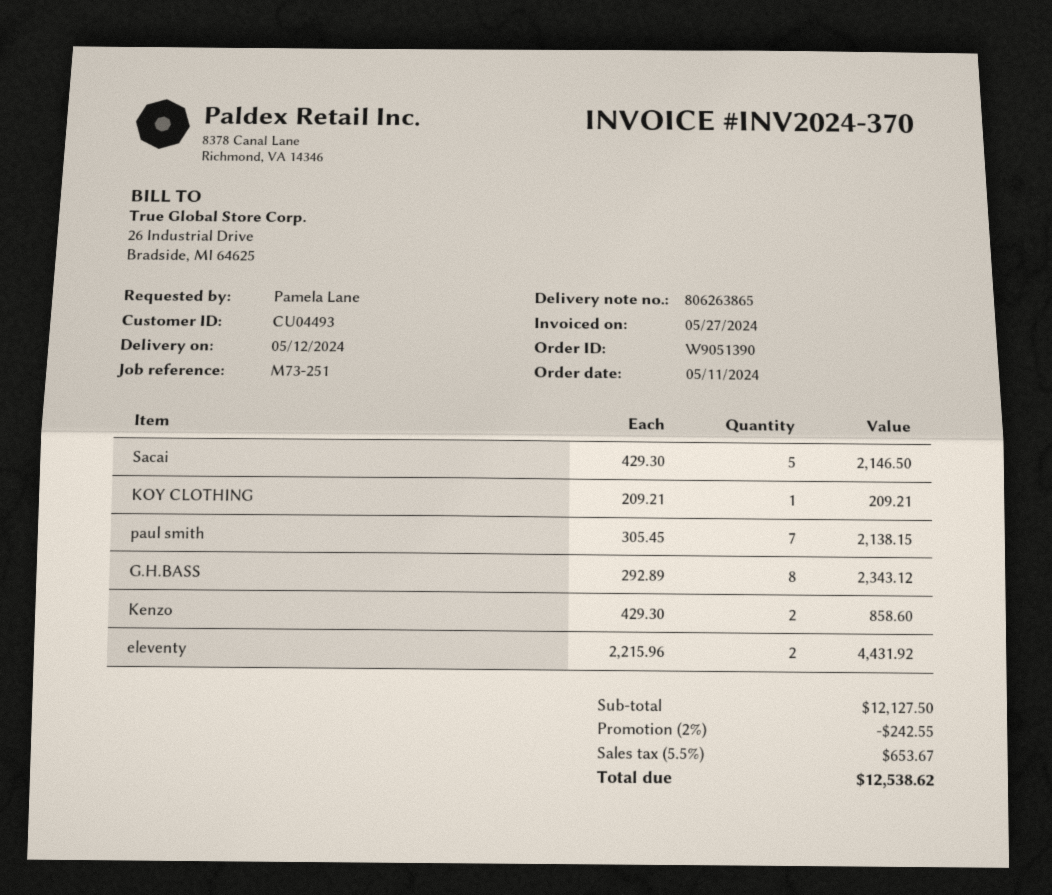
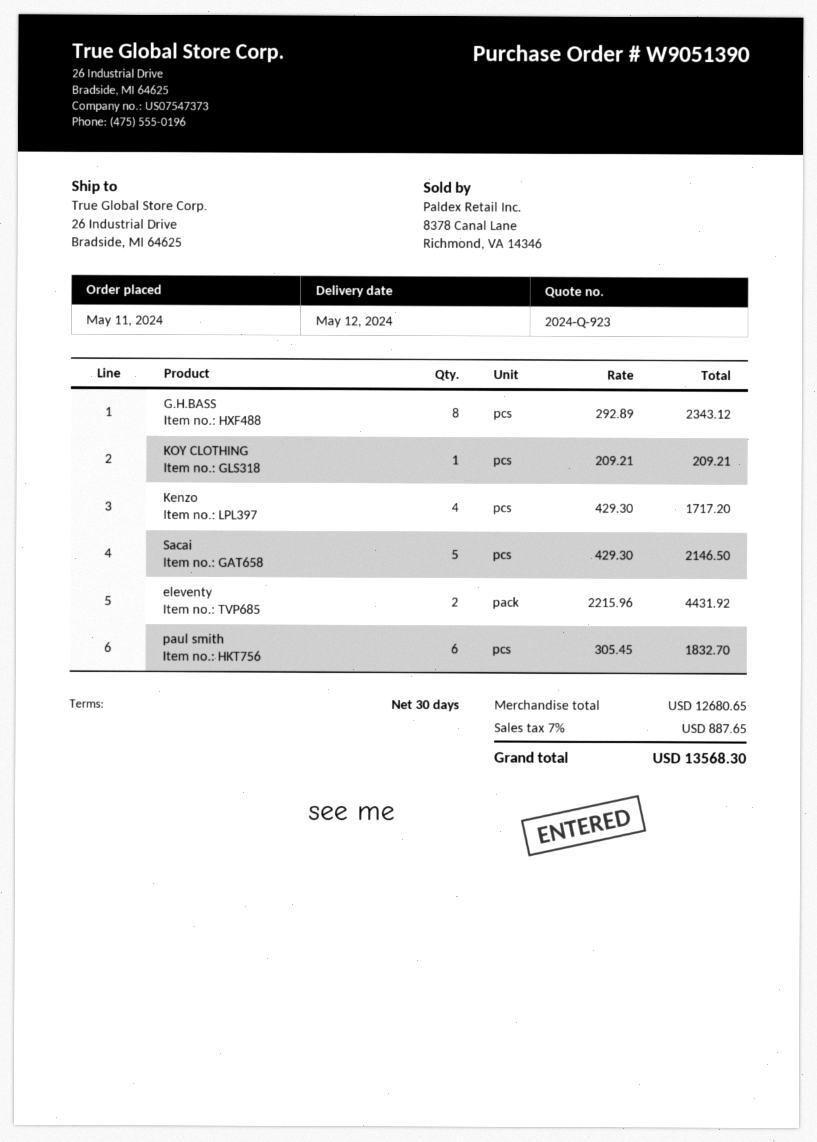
paul smith: 7 x 305.45 = 2138.15 -> 6 x 305.45 = 1832.70
Kenzo: 2 x 429.30 = 858.60 -> 4 x 429.30 = 1717.20
subtotal: 12127.50 -> 12680.65
discount: 2% = 242.55 -> none
tax: 5.5% = 653.67 -> 7% = 887.65
total: 12538.62 -> 13568.30

